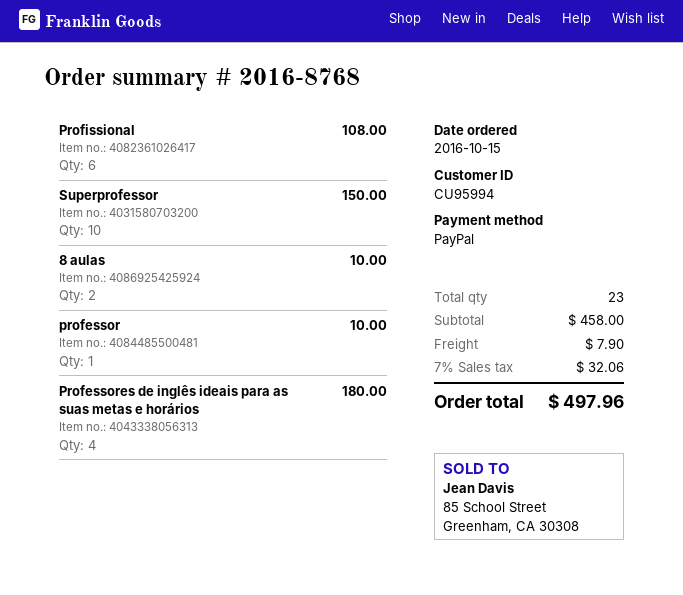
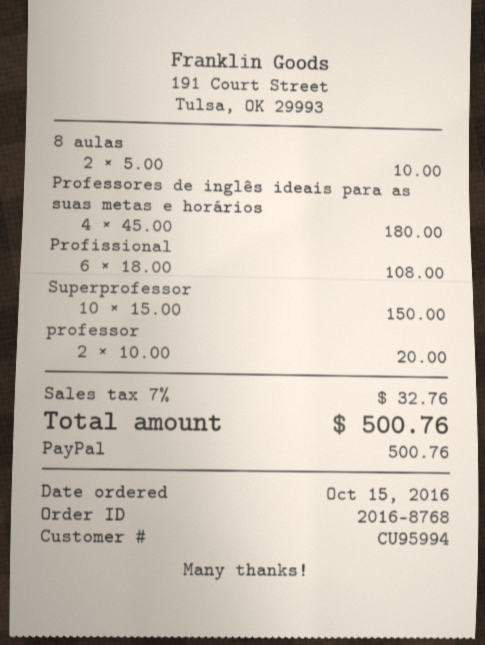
professor: 1 for 10.00 -> 2 for 20.00
shipping: 7.90 -> none
tax: 7% = 32.06 -> 7% = 32.76
total: 497.96 -> 500.76

